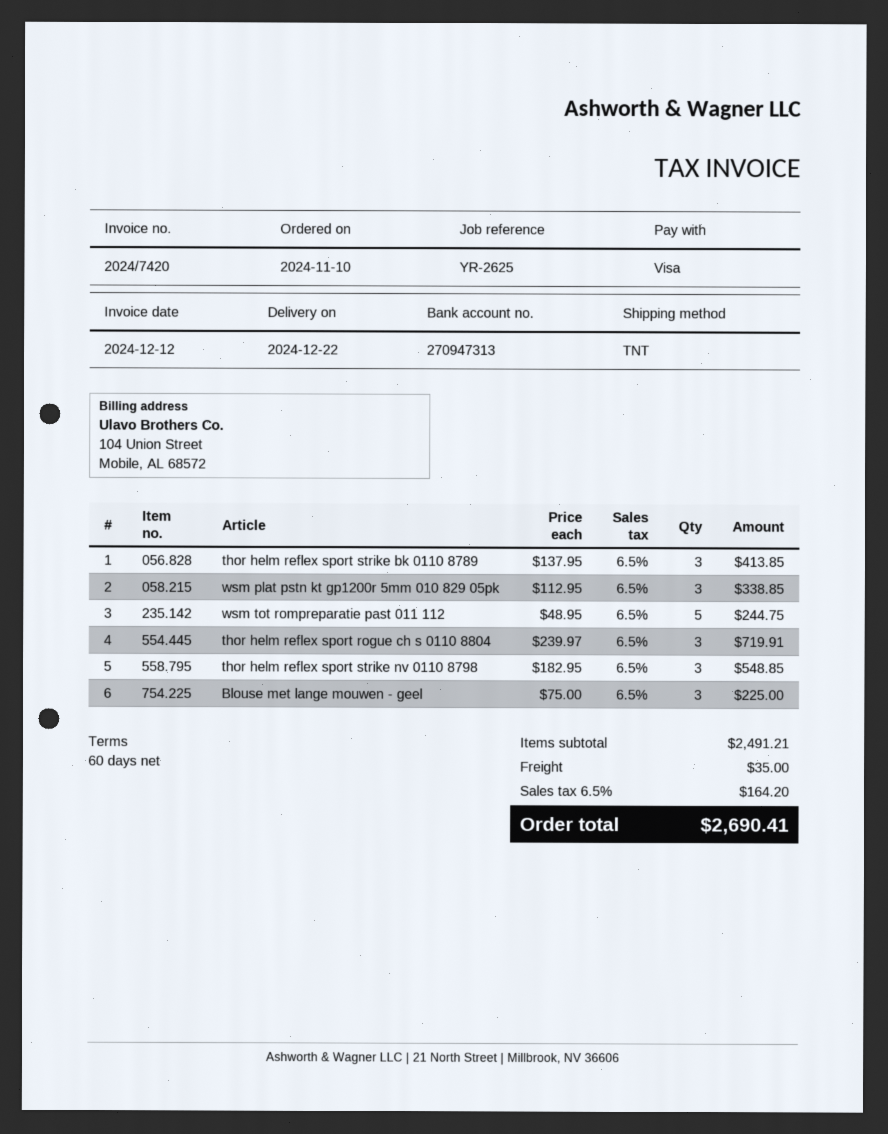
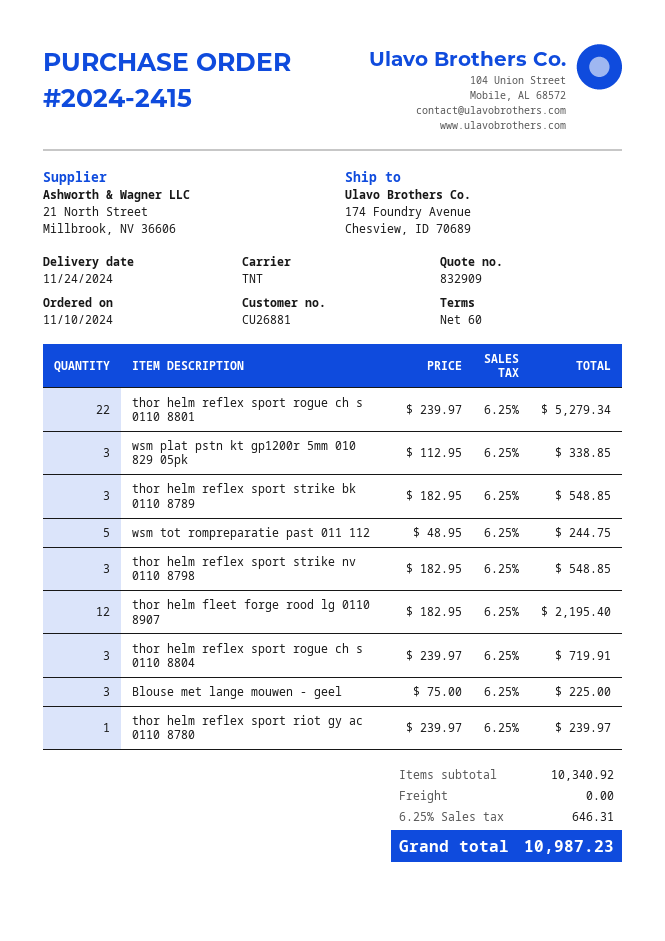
delivery date: 2024-12-22 -> 2024-11-24
thor helm reflex sport strike bk 0110 8789: 3 x 137.95 = 413.85 -> 3 x 182.95 = 548.85
thor helm reflex sport rogue ch s 0110 8801: none -> 22 x 239.97 = 5279.34
thor helm fleet forge rood lg 0110 8907: none -> 12 x 182.95 = 2195.40
thor helm reflex sport riot gy ac 0110 8780: none -> 1 x 239.97 = 239.97
subtotal: 2491.21 -> 10340.92
shipping: 35.00 -> 0.00
tax: 6.5% = 164.20 -> 6.25% = 646.31
total: 2690.41 -> 10987.23

